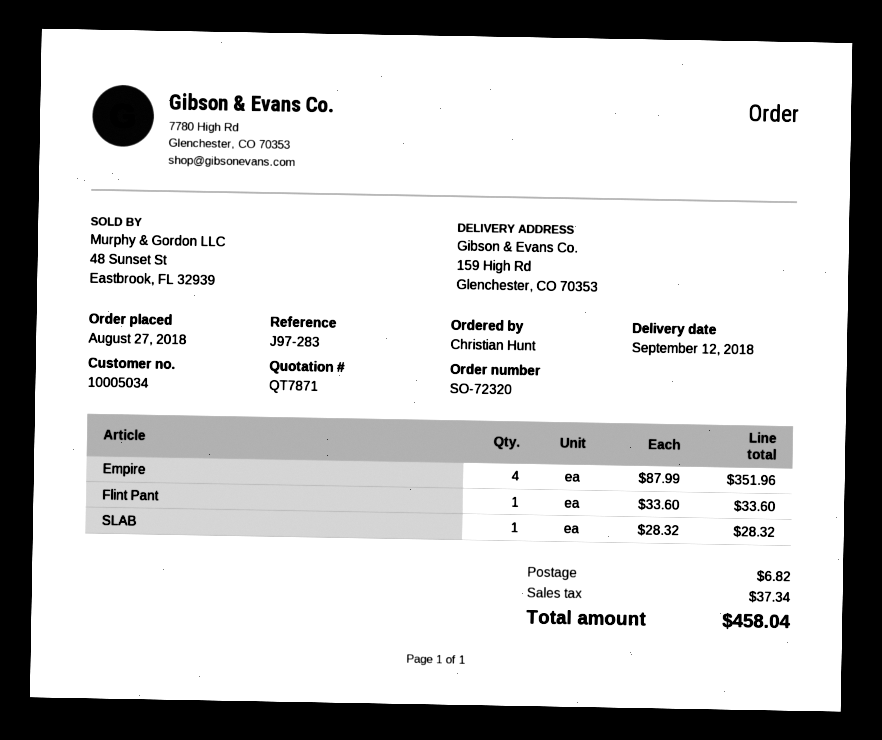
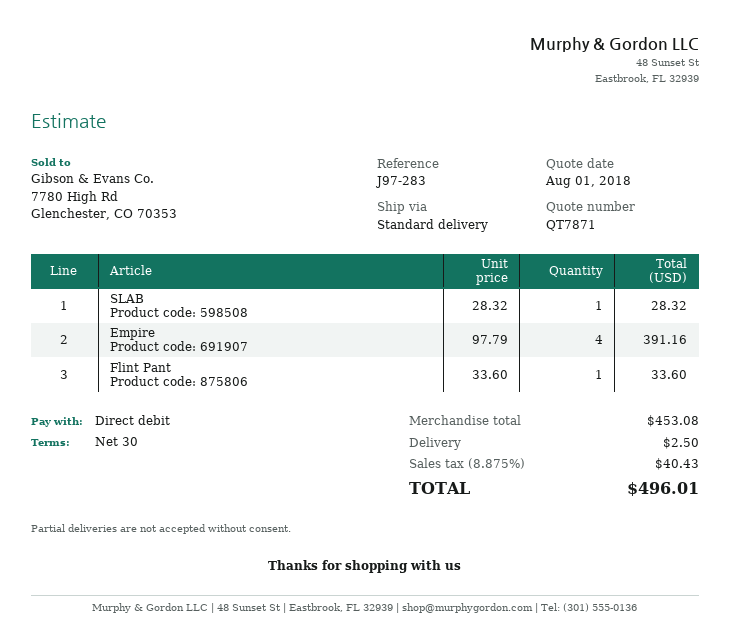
Empire: 4 x 87.99 = 351.96 -> 4 x 97.79 = 391.16
shipping: 6.82 -> 2.50
tax: 37.34 -> 40.43
total: 458.04 -> 496.01

